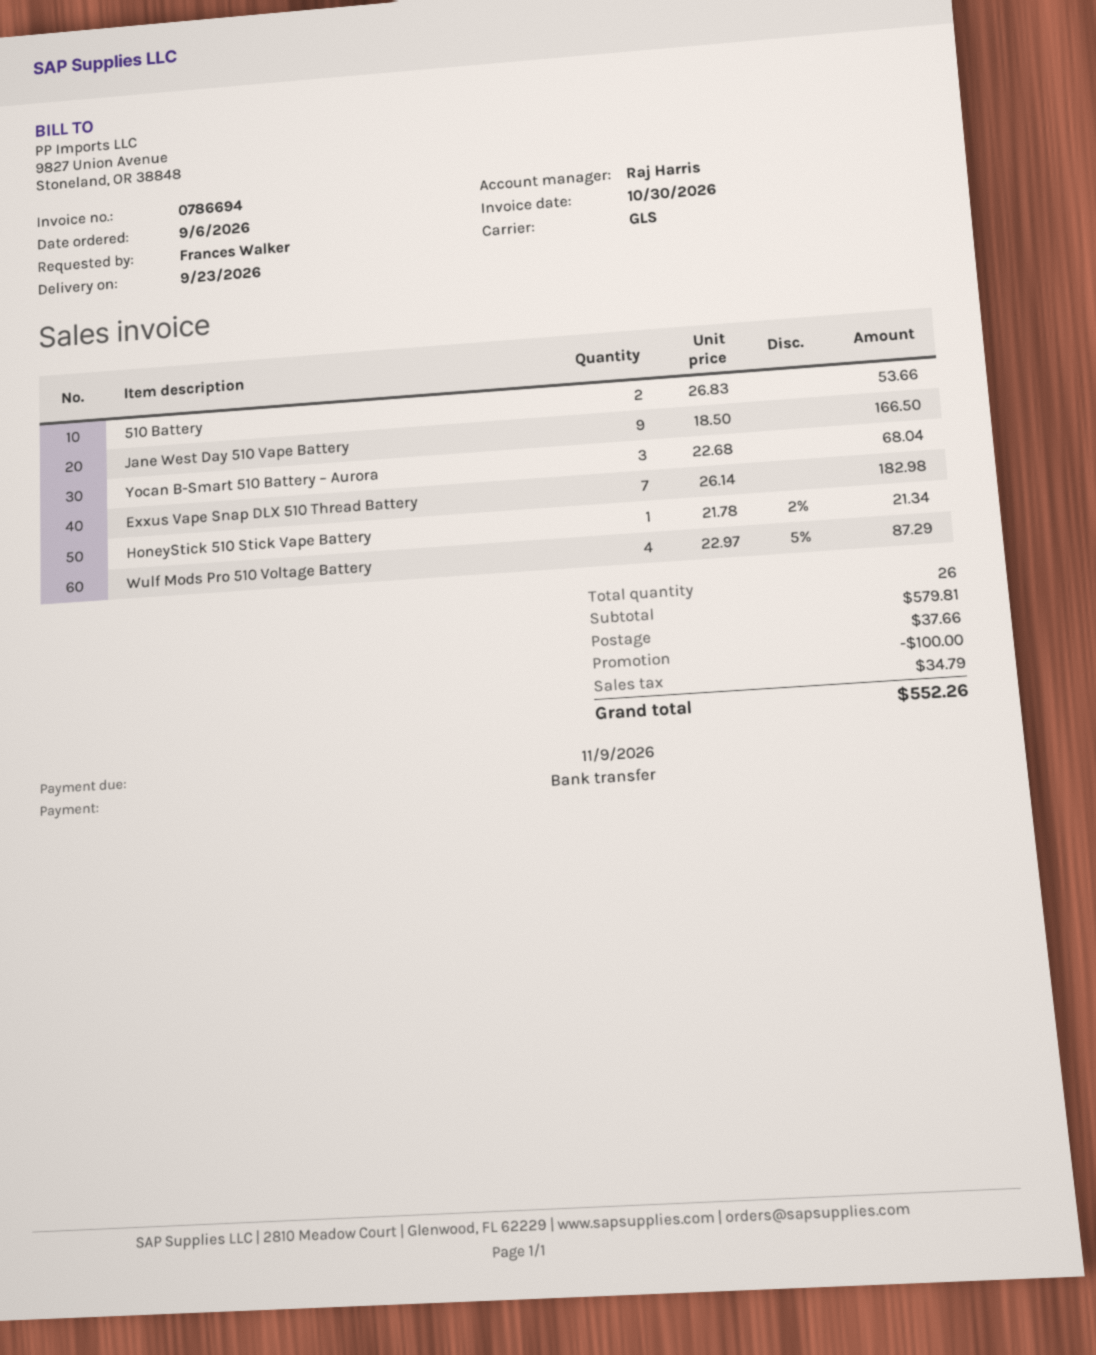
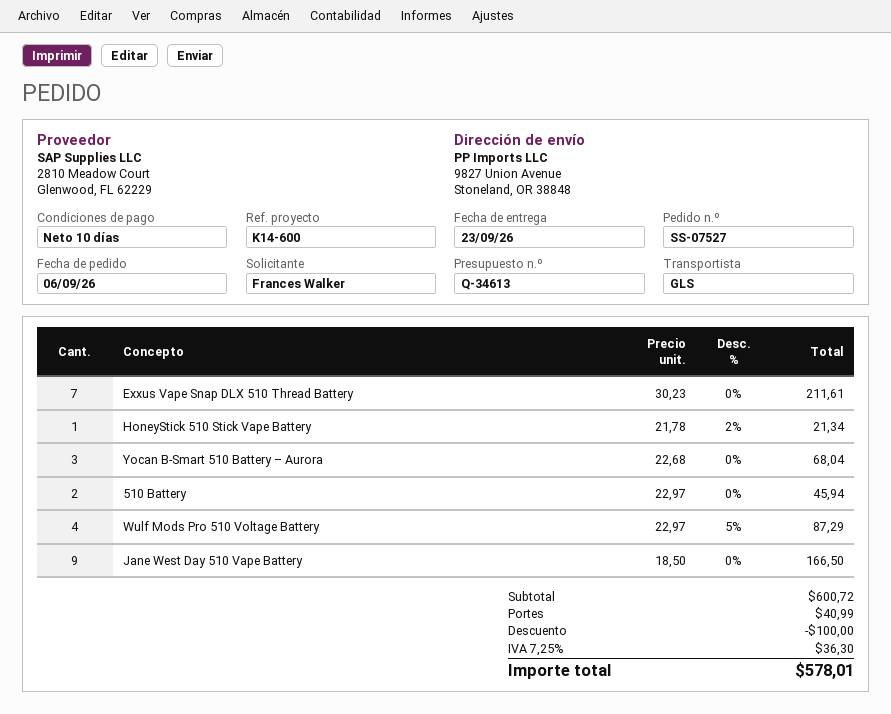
510 Battery: 2 x 26.83 = 53.66 -> 2 x 22.97 = 45.94
Exxus Vape Snap DLX 510 Thread Battery: 7 x 26.14 = 182.98 -> 7 x 30.23 = 211.61
subtotal: 579.81 -> 600.72
shipping: 37.66 -> 40.99
tax: 34.79 -> 36.30
total: 552.26 -> 578.01

